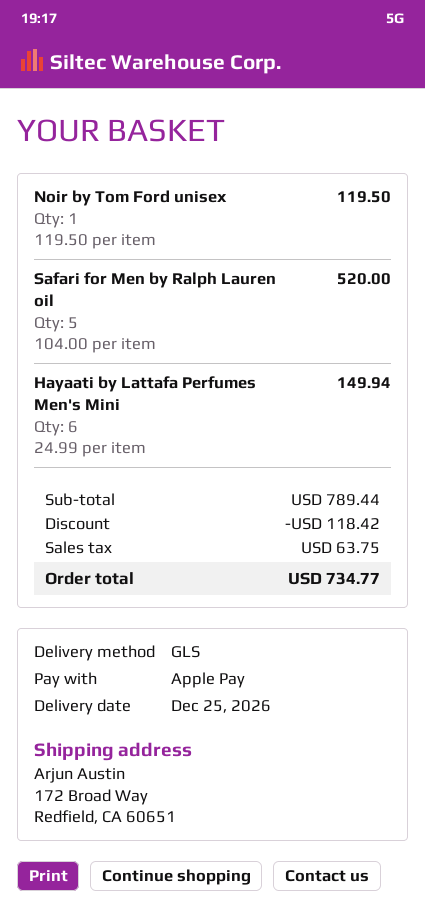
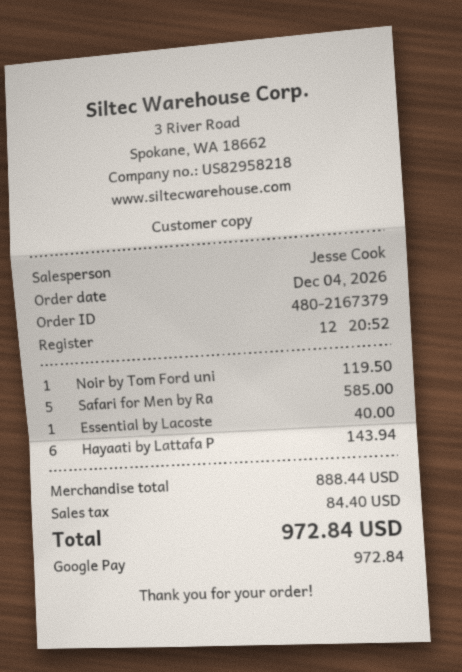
payment method: Apple Pay -> Google Pay
Safari for Men by Ralph Lauren oil: 5 for 520.00 -> 5 for 585.00
Hayaati by Lattafa Perfumes Men's Mini: 6 for 149.94 -> 6 for 143.94
Essential by Lacoste: none -> 1 for 40.00
subtotal: 789.44 -> 888.44
discount: 118.42 -> none
tax: 63.75 -> 84.40
total: 734.77 -> 972.84

